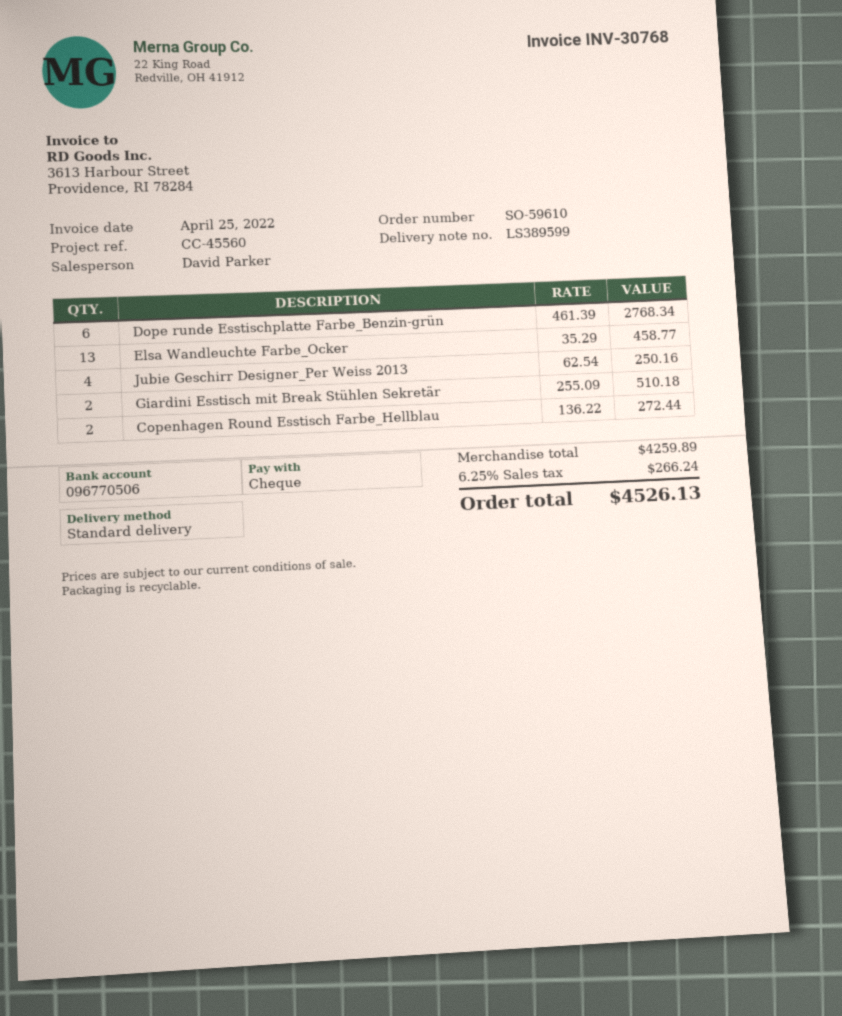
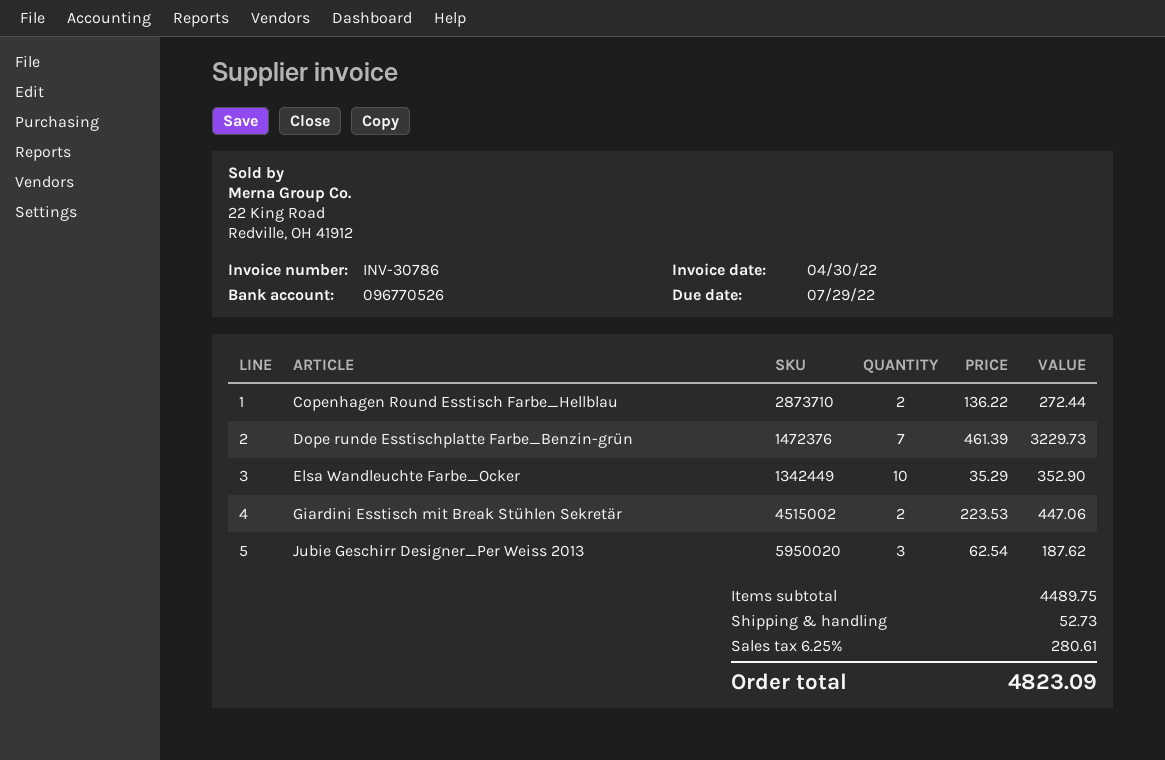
invoice number: INV-30768 -> INV-30786
invoice date: 2022-04-25 -> 2022-04-30
bank account: 096770506 -> 096770526
Dope runde Esstischplatte Farbe_Benzin-grün: 6 x 461.39 = 2768.34 -> 7 x 461.39 = 3229.73
Elsa Wandleuchte Farbe_Ocker: 13 x 35.29 = 458.77 -> 10 x 35.29 = 352.90
Jubie Geschirr Designer_Per Weiss 2013: 4 x 62.54 = 250.16 -> 3 x 62.54 = 187.62
Giardini Esstisch mit Break Stühlen Sekretär: 2 x 255.09 = 510.18 -> 2 x 223.53 = 447.06
subtotal: 4259.89 -> 4489.75
shipping: none -> 52.73
tax: 6.25% = 266.24 -> 6.25% = 280.61
total: 4526.13 -> 4823.09

